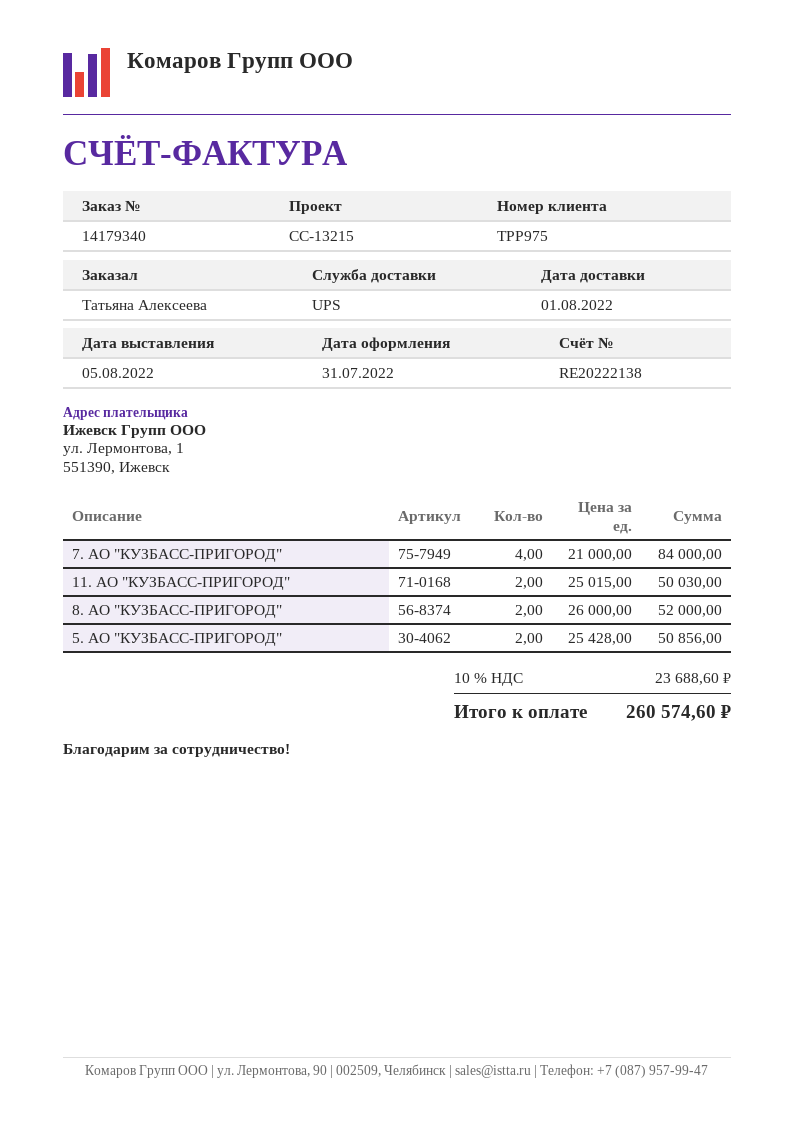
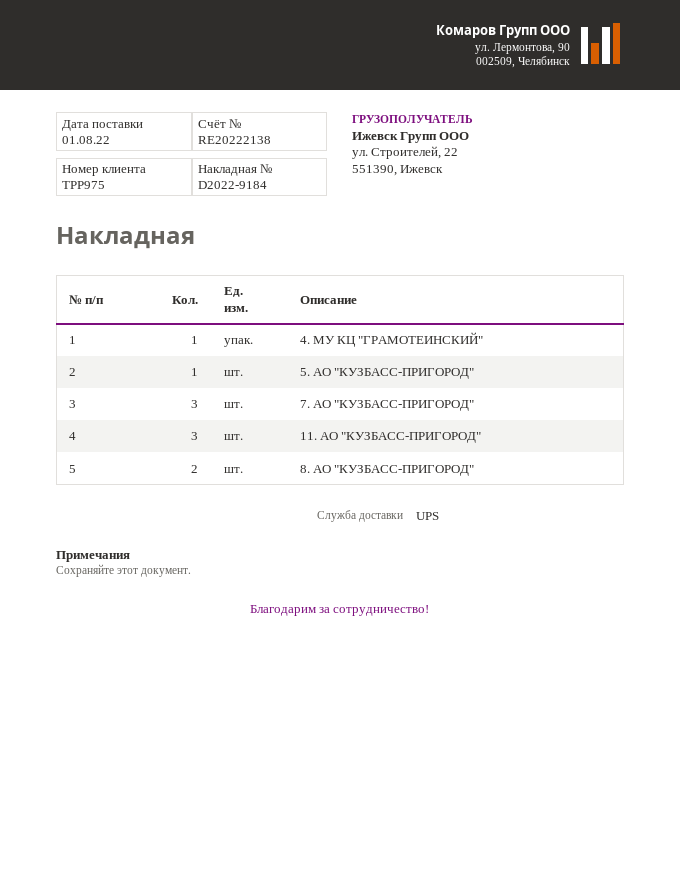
7. АО "КУЗБАСС-ПРИГОРОД": 4 -> 3
11. АО "КУЗБАСС-ПРИГОРОД": 2 -> 3
5. АО "КУЗБАСС-ПРИГОРОД": 2 -> 1
4. МУ КЦ "ГРАМОТЕИНСКИЙ": none -> 1

